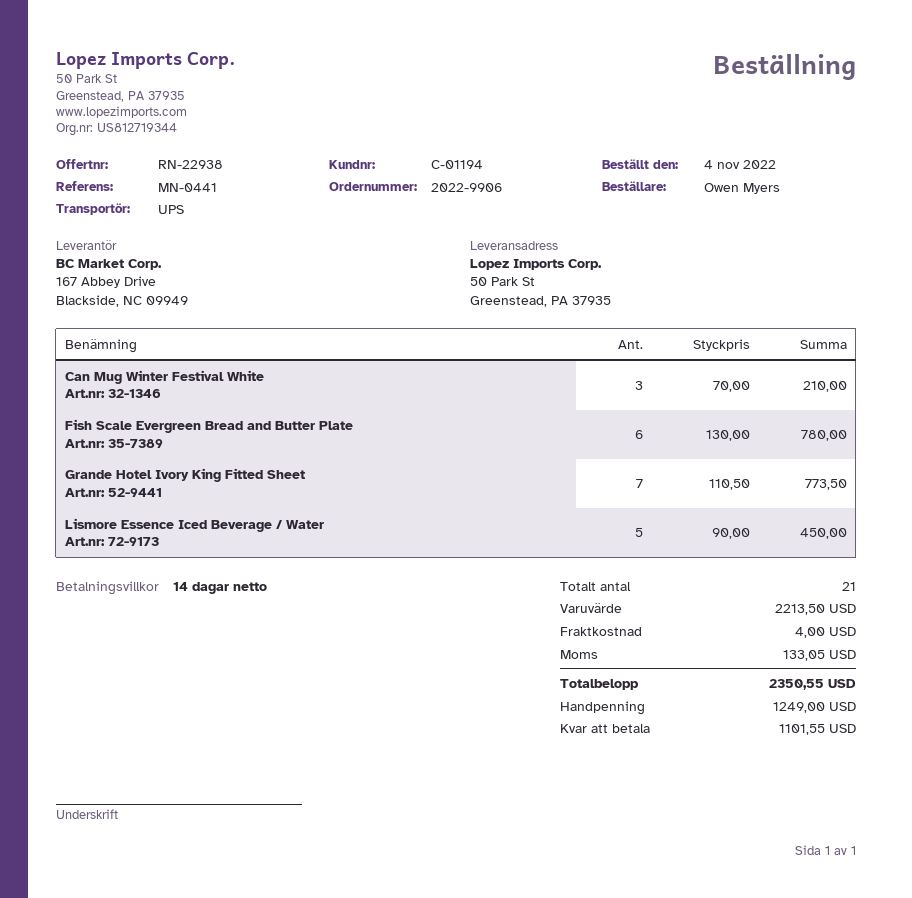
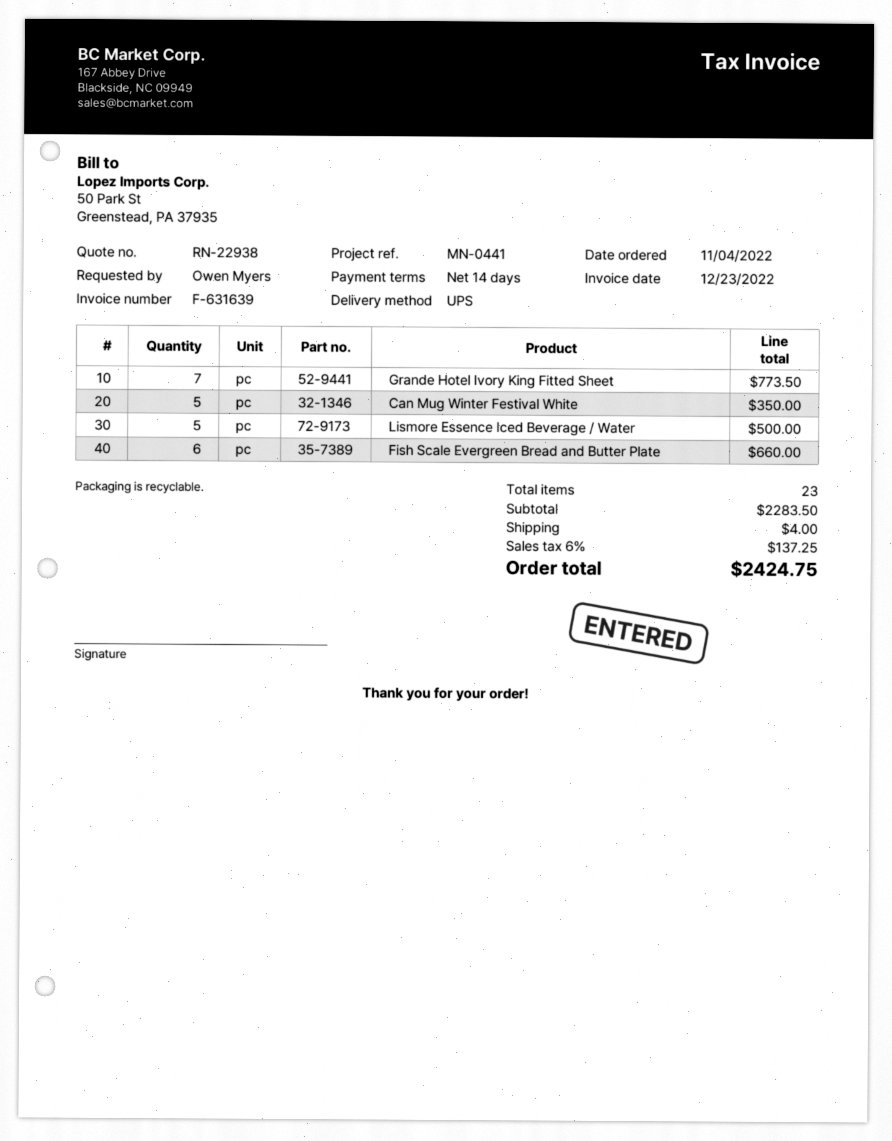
Can Mug Winter Festival White: 3 for 210.00 -> 5 for 350.00
Fish Scale Evergreen Bread and Butter Plate: 6 for 780.00 -> 6 for 660.00
Lismore Essence Iced Beverage / Water: 5 for 450.00 -> 5 for 500.00
total quantity: 21 -> 23
subtotal: 2213.50 -> 2283.50
tax: 133.05 -> 137.25
total: 2350.55 -> 2424.75

